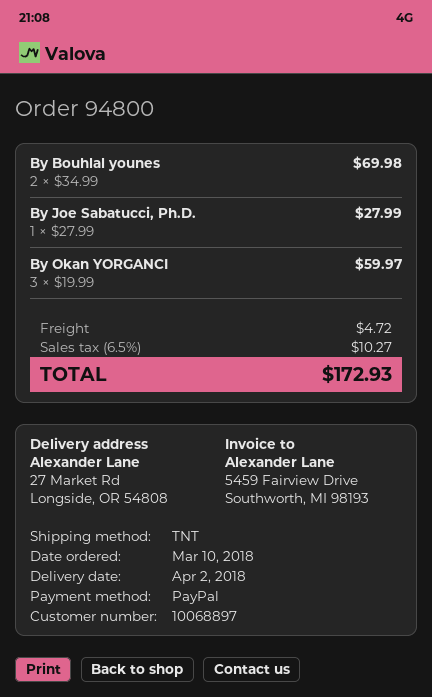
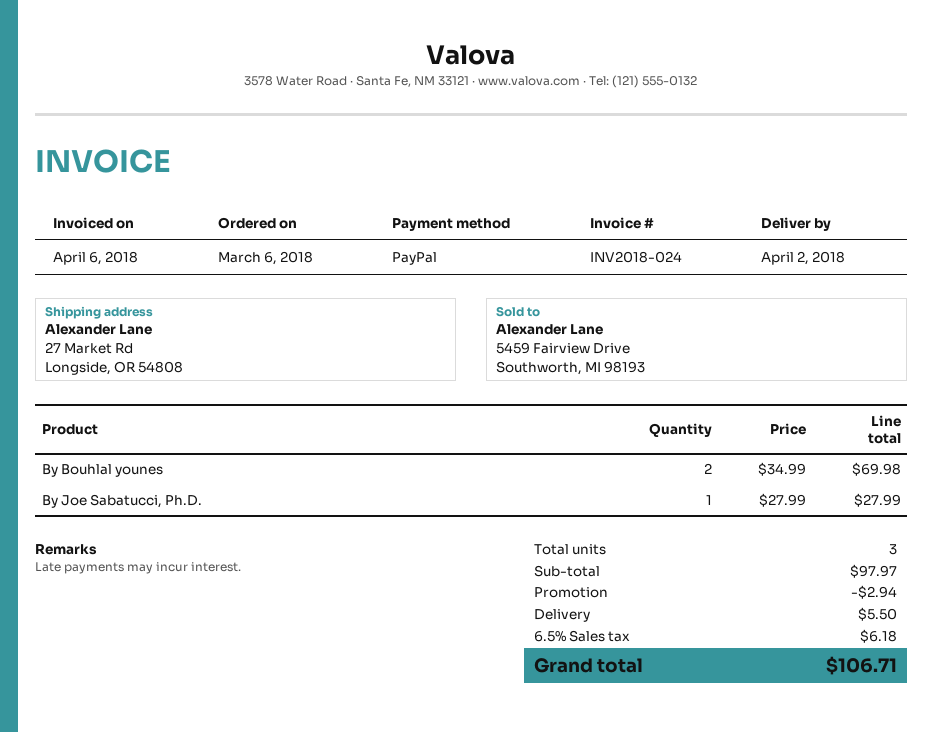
order date: 2018-03-10 -> 2018-03-06
By Okan YORGANCI: 3 x 19.99 = 59.97 -> none
discount: none -> 2.94
shipping: 4.72 -> 5.50
tax: 6.5% = 10.27 -> 6.5% = 6.18
total: 172.93 -> 106.71

